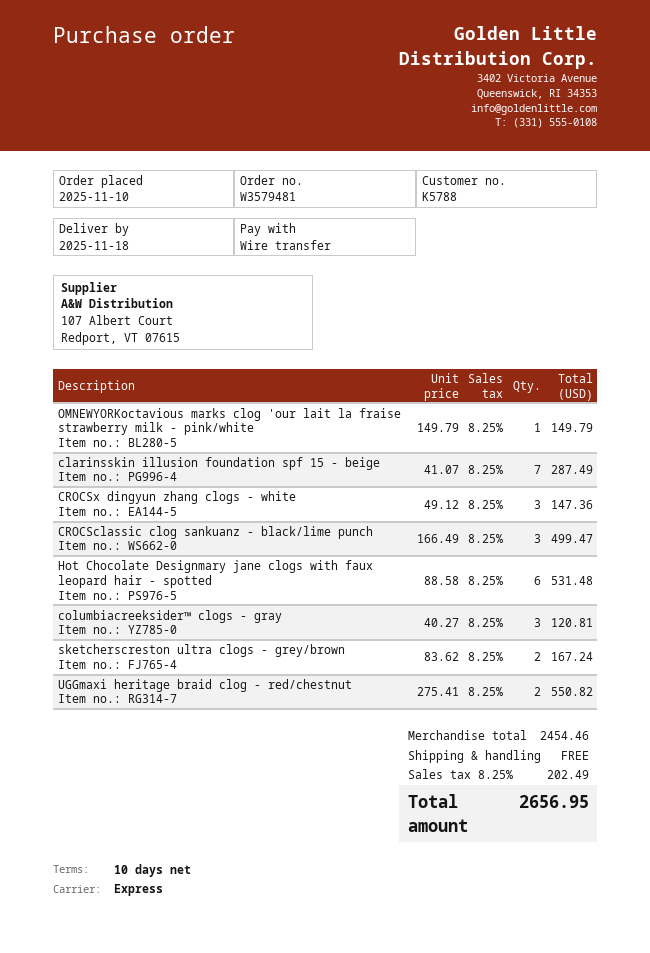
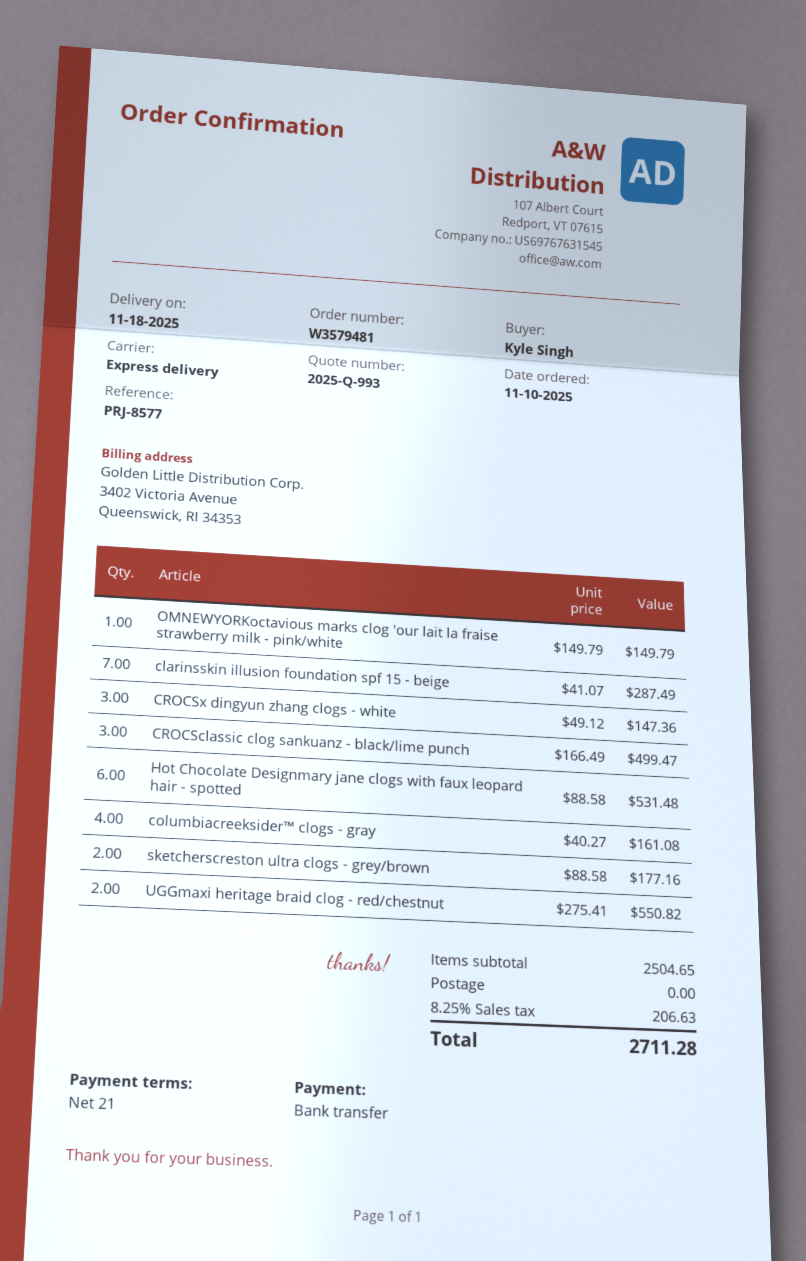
payment terms: 10 days -> 21 days
columbiacreeksider™ clogs - gray: 3 x 40.27 = 120.81 -> 4 x 40.27 = 161.08
sketcherscreston ultra clogs - grey/brown: 2 x 83.62 = 167.24 -> 2 x 88.58 = 177.16
subtotal: 2454.46 -> 2504.65
tax: 8.25% = 202.49 -> 8.25% = 206.63
total: 2656.95 -> 2711.28

